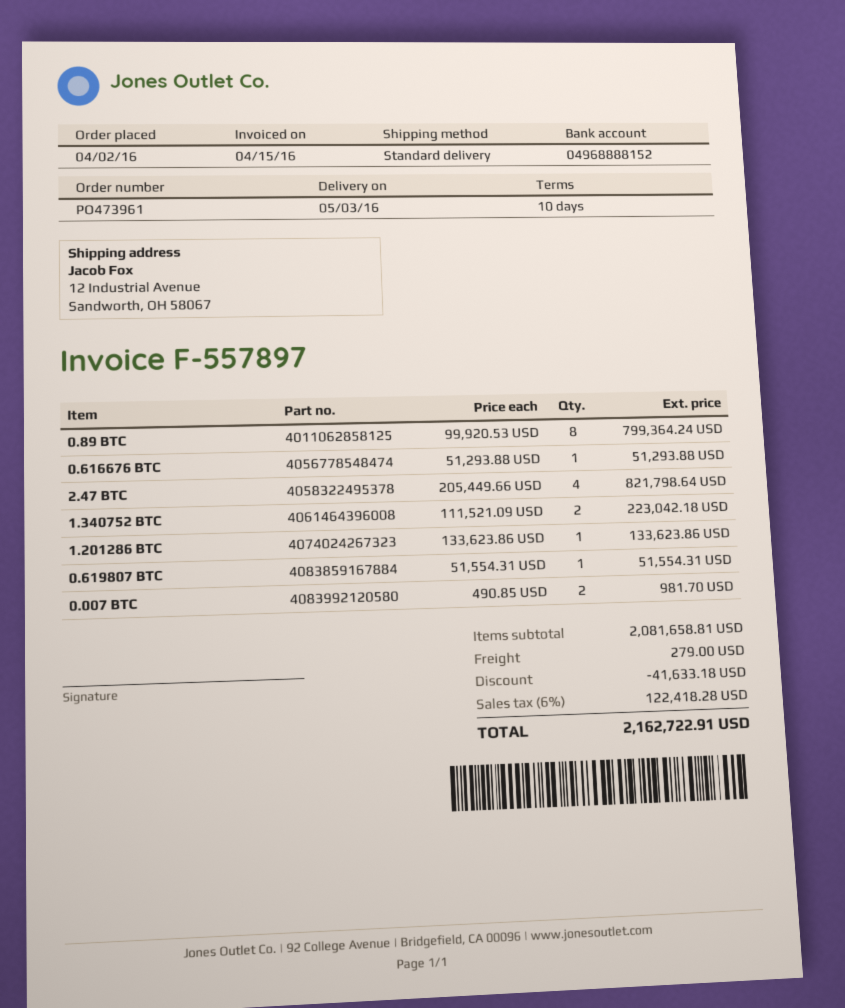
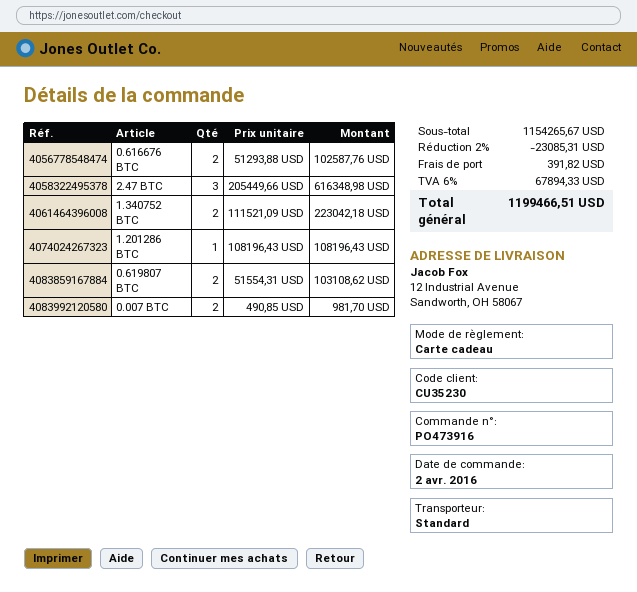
order number: PO473961 -> PO473916
0.89 BTC: 8 x 99920.53 = 799364.24 -> none
0.616676 BTC: 1 x 51293.88 = 51293.88 -> 2 x 51293.88 = 102587.76
2.47 BTC: 4 x 205449.66 = 821798.64 -> 3 x 205449.66 = 616348.98
1.201286 BTC: 1 x 133623.86 = 133623.86 -> 1 x 108196.43 = 108196.43
0.619807 BTC: 1 x 51554.31 = 51554.31 -> 2 x 51554.31 = 103108.62
subtotal: 2081658.81 -> 1154265.67
discount: 41633.18 -> 23085.31
shipping: 279.00 -> 391.82
tax: 6% = 122418.28 -> 6% = 67894.33
total: 2162722.91 -> 1199466.51

